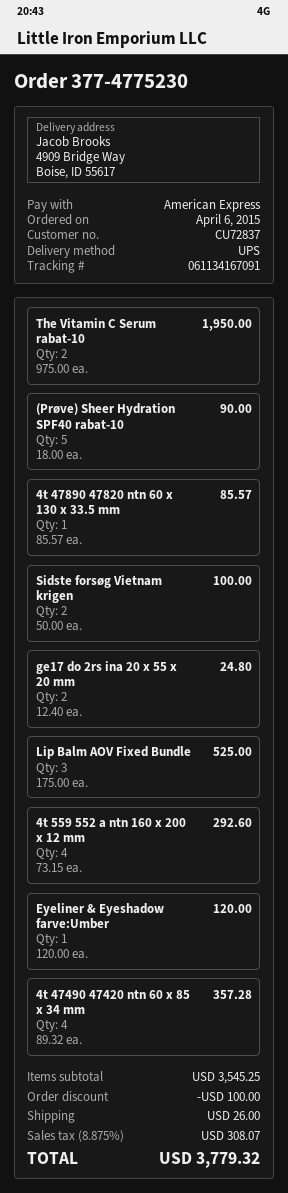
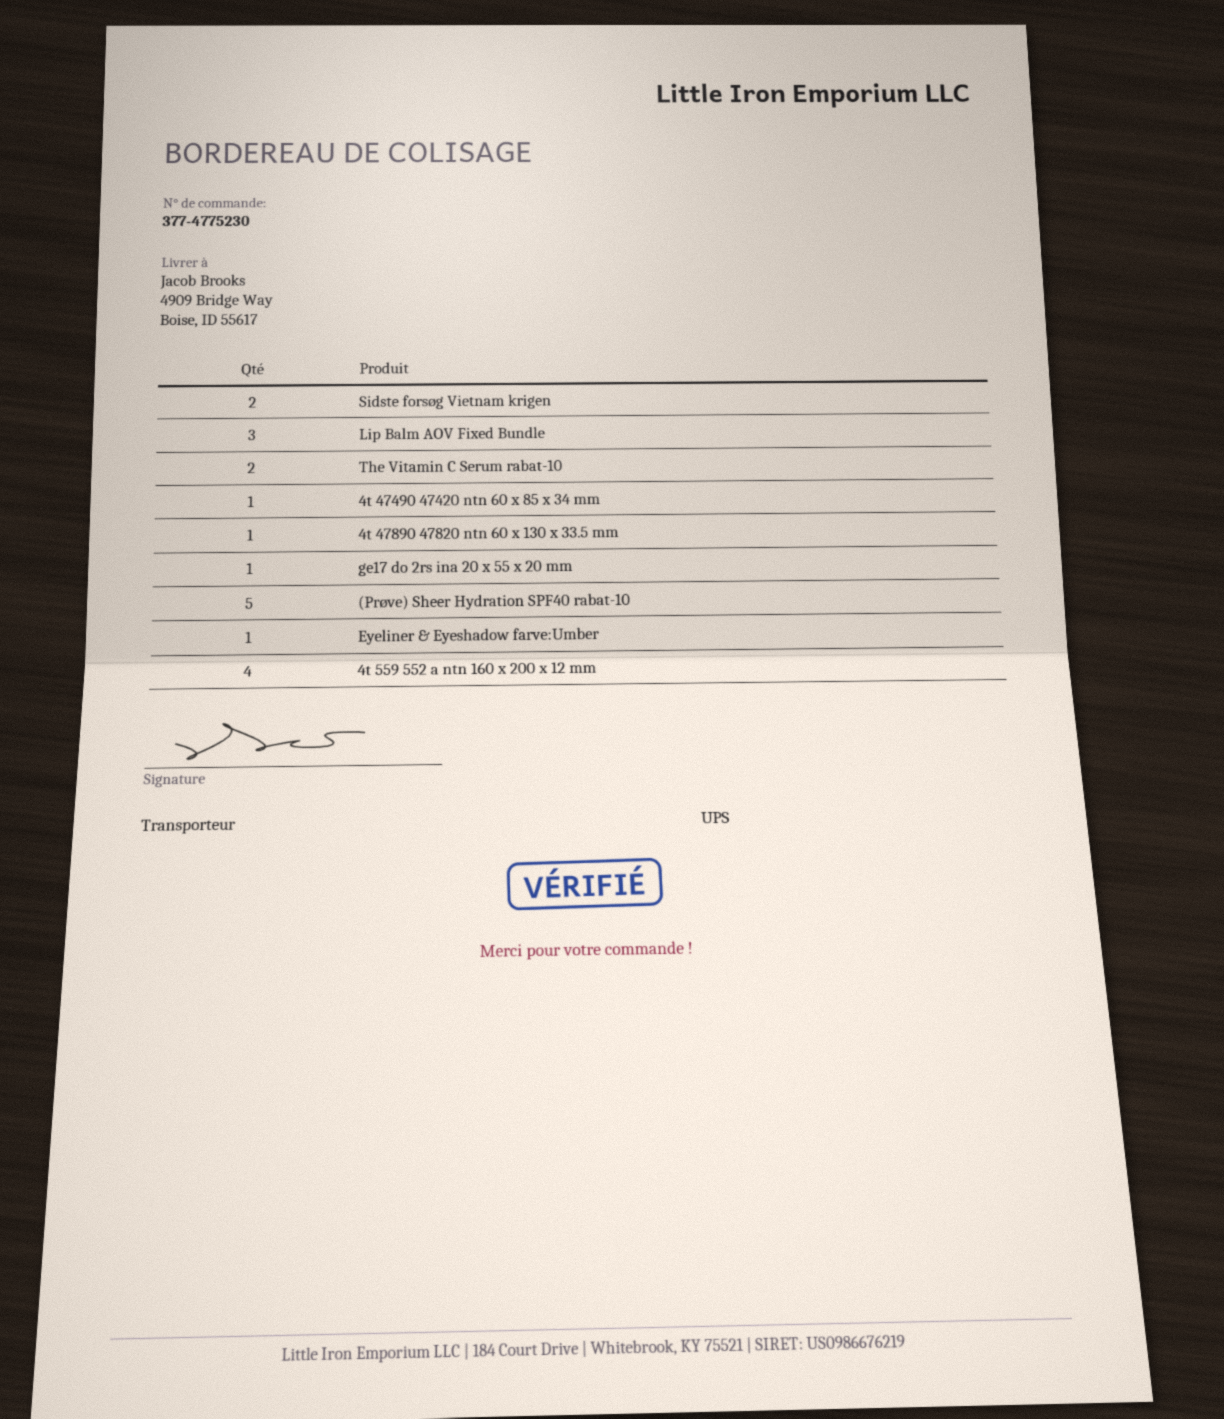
ge17 do 2rs ina 20 x 55 x 20 mm: 2 -> 1
4t 47490 47420 ntn 60 x 85 x 34 mm: 4 -> 1

